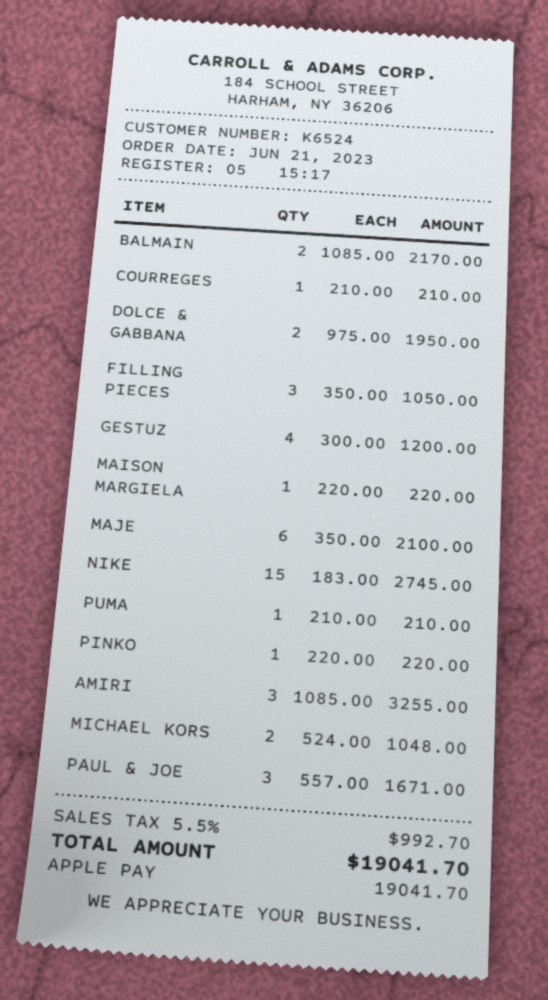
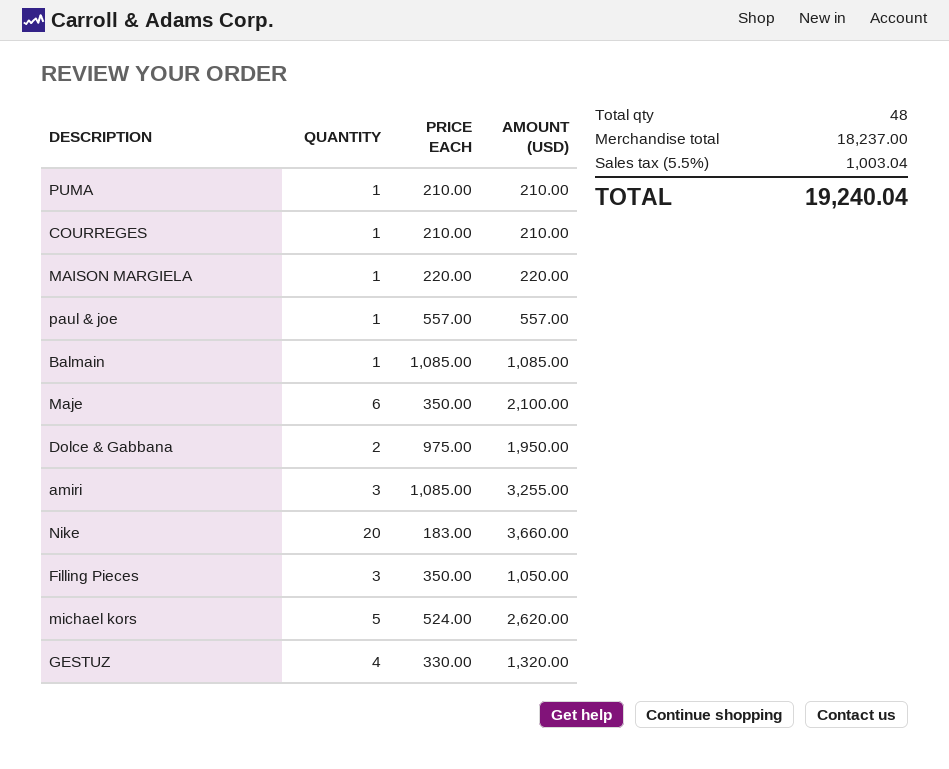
BALMAIN: 2 x 1085.00 = 2170.00 -> 1 x 1085.00 = 1085.00
GESTUZ: 4 x 300.00 = 1200.00 -> 4 x 330.00 = 1320.00
NIKE: 15 x 183.00 = 2745.00 -> 20 x 183.00 = 3660.00
PINKO: 1 x 220.00 = 220.00 -> none
MICHAEL KORS: 2 x 524.00 = 1048.00 -> 5 x 524.00 = 2620.00
PAUL & JOE: 3 x 557.00 = 1671.00 -> 1 x 557.00 = 557.00
tax: 5.5% = 992.70 -> 5.5% = 1003.04
total: 19041.70 -> 19240.04

